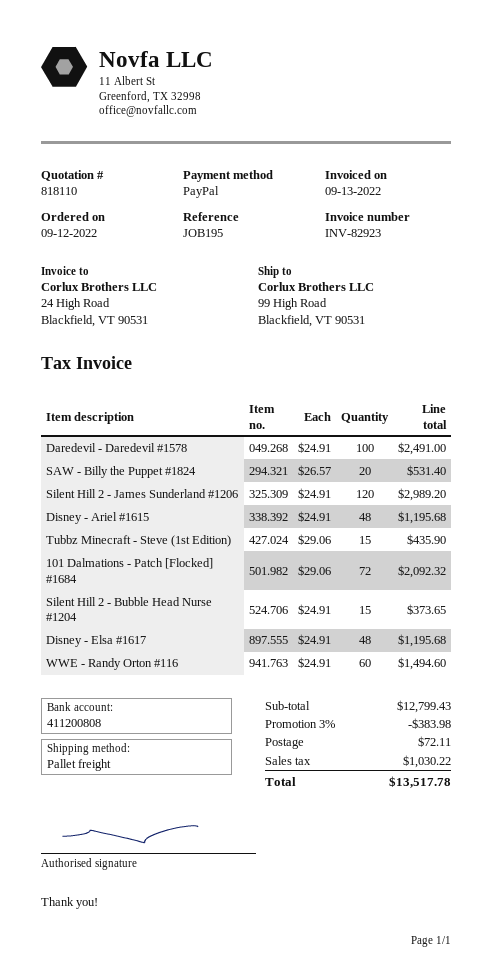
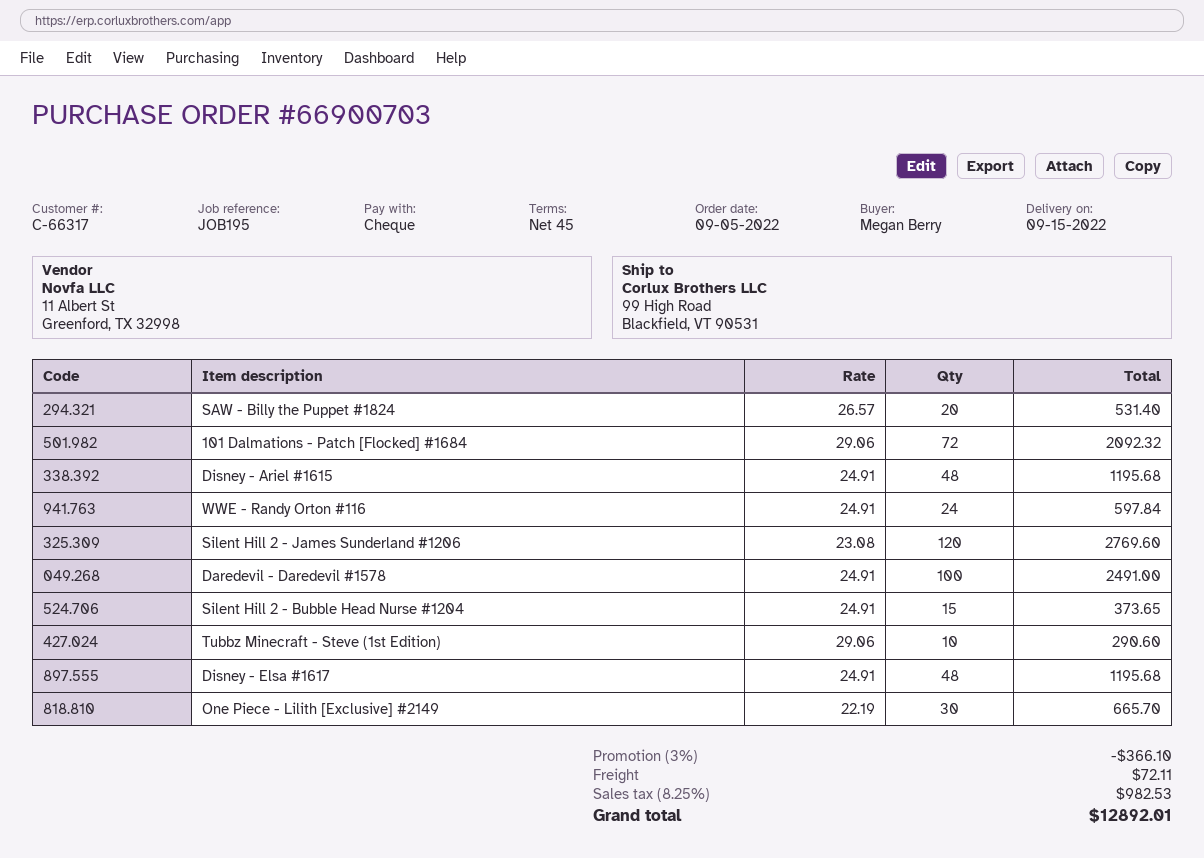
order date: 2022-09-12 -> 2022-09-05
payment method: PayPal -> cheque
Silent Hill 2 - James Sunderland #1206: 120 x 24.91 = 2989.20 -> 120 x 23.08 = 2769.60
Tubbz Minecraft - Steve (1st Edition): 15 x 29.06 = 435.90 -> 10 x 29.06 = 290.60
WWE - Randy Orton #116: 60 x 24.91 = 1494.60 -> 24 x 24.91 = 597.84
One Piece - Lilith [Exclusive] #2149: none -> 30 x 22.19 = 665.70
discount: 3% = 383.98 -> 3% = 366.10
tax: 1030.22 -> 982.53
total: 13517.78 -> 12892.01

